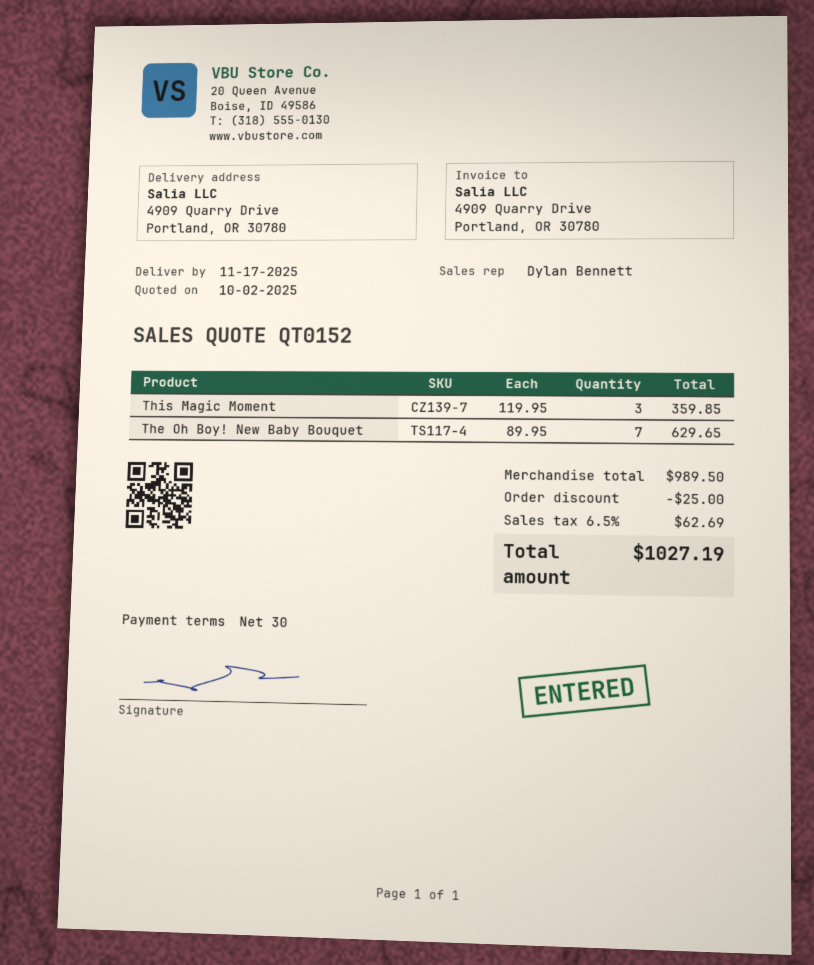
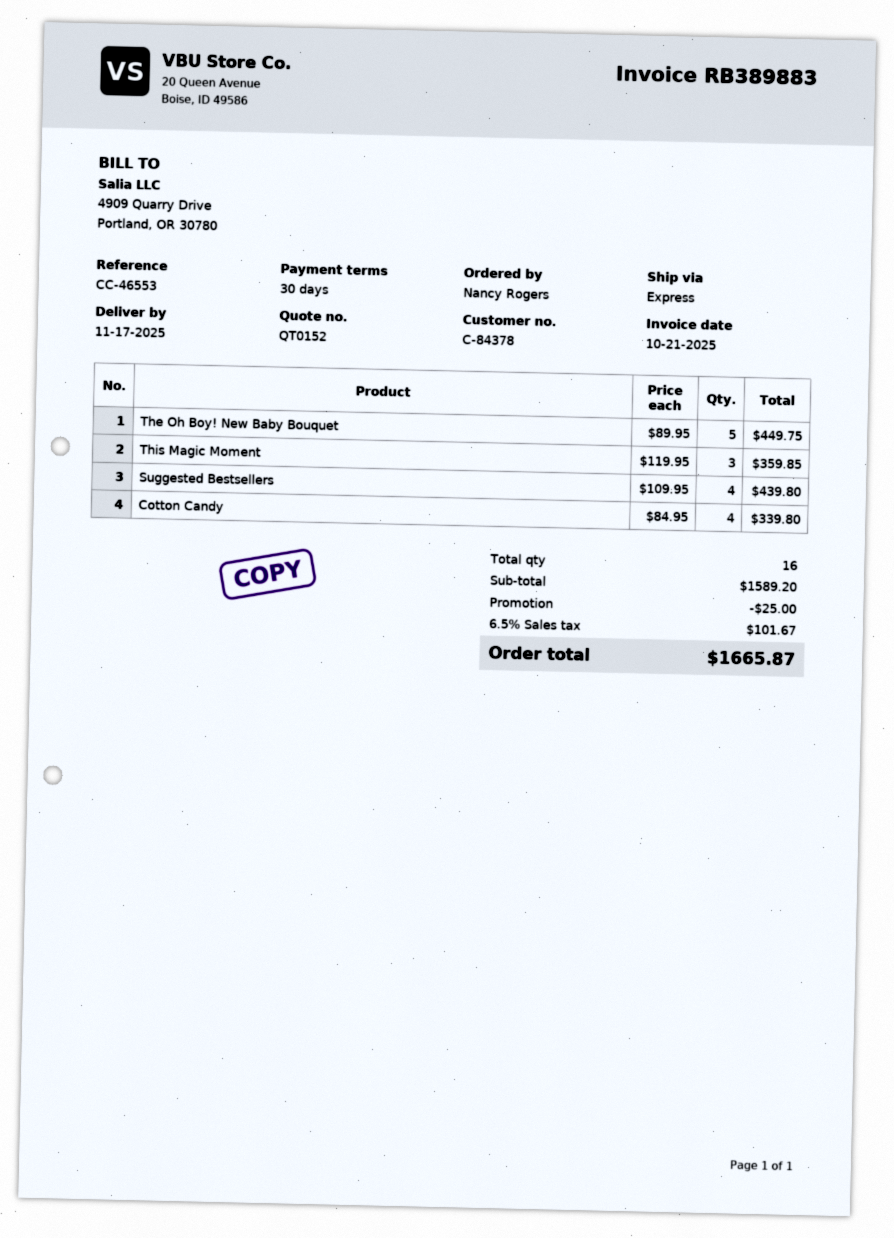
The Oh Boy! New Baby Bouquet: 7 x 89.95 = 629.65 -> 5 x 89.95 = 449.75
Suggested Bestsellers: none -> 4 x 109.95 = 439.80
Cotton Candy: none -> 4 x 84.95 = 339.80
subtotal: 989.50 -> 1589.20
tax: 6.5% = 62.69 -> 6.5% = 101.67
total: 1027.19 -> 1665.87

